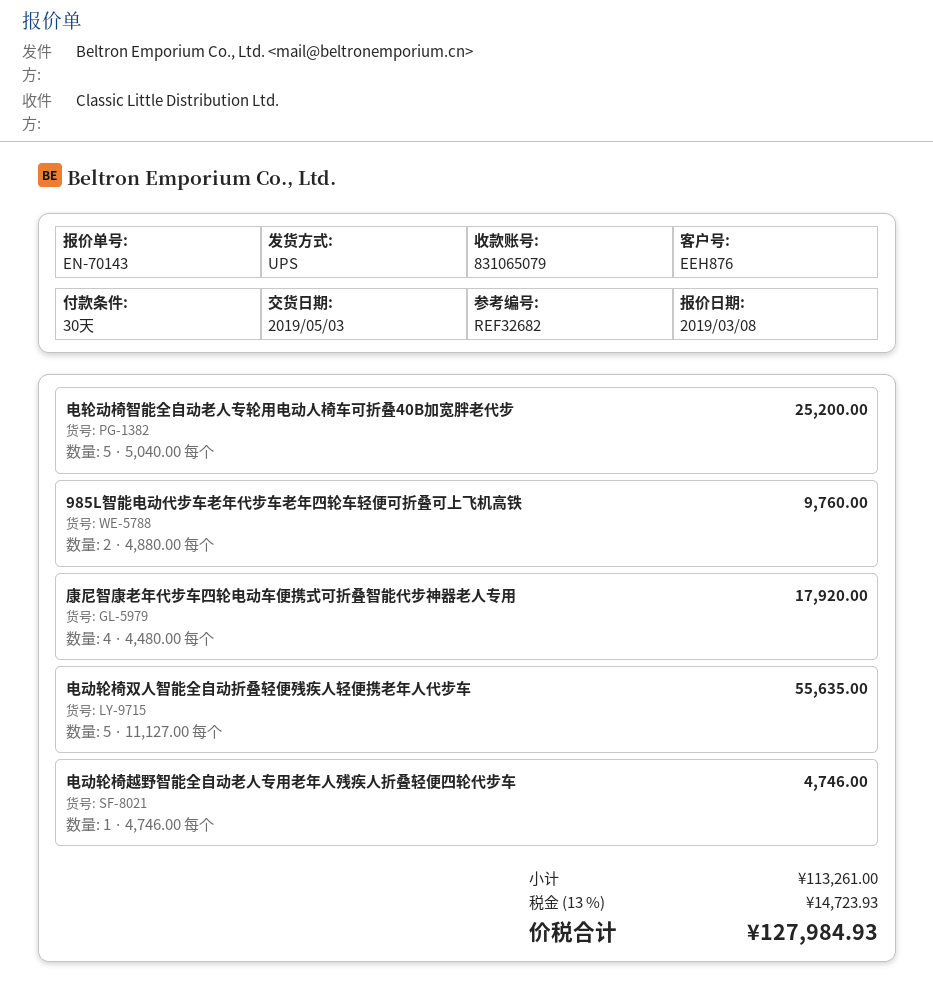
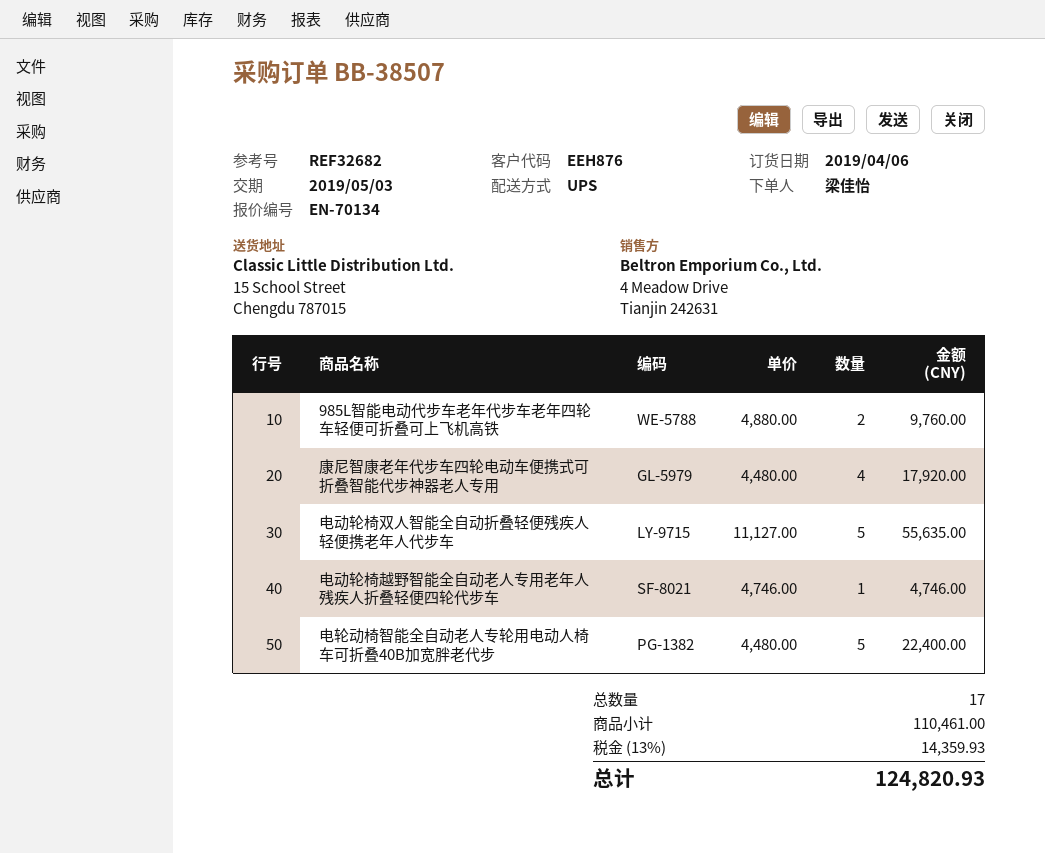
quote number: EN-70143 -> EN-70134
电轮动椅智能全自动老人专轮用电动人椅车可折叠40B加宽胖老代步: 5 x 5040.00 = 25200.00 -> 5 x 4480.00 = 22400.00
subtotal: 113261.00 -> 110461.00
tax: 13% = 14723.93 -> 13% = 14359.93
total: 127984.93 -> 124820.93

